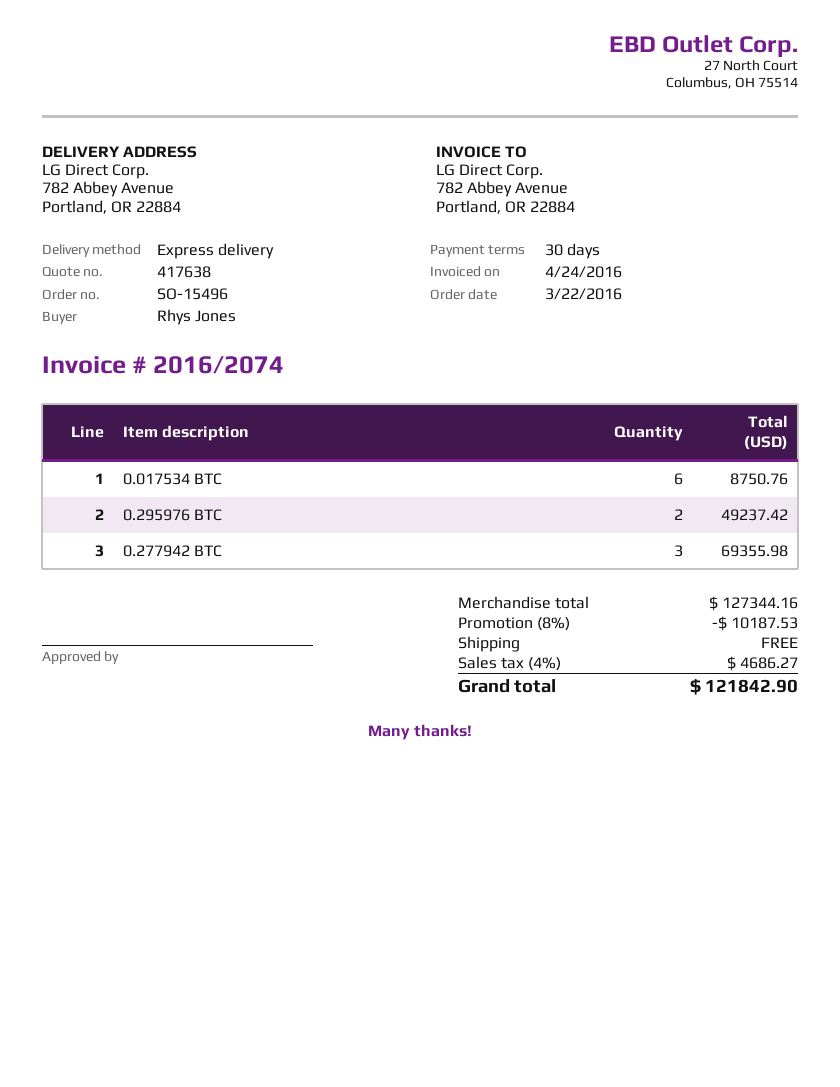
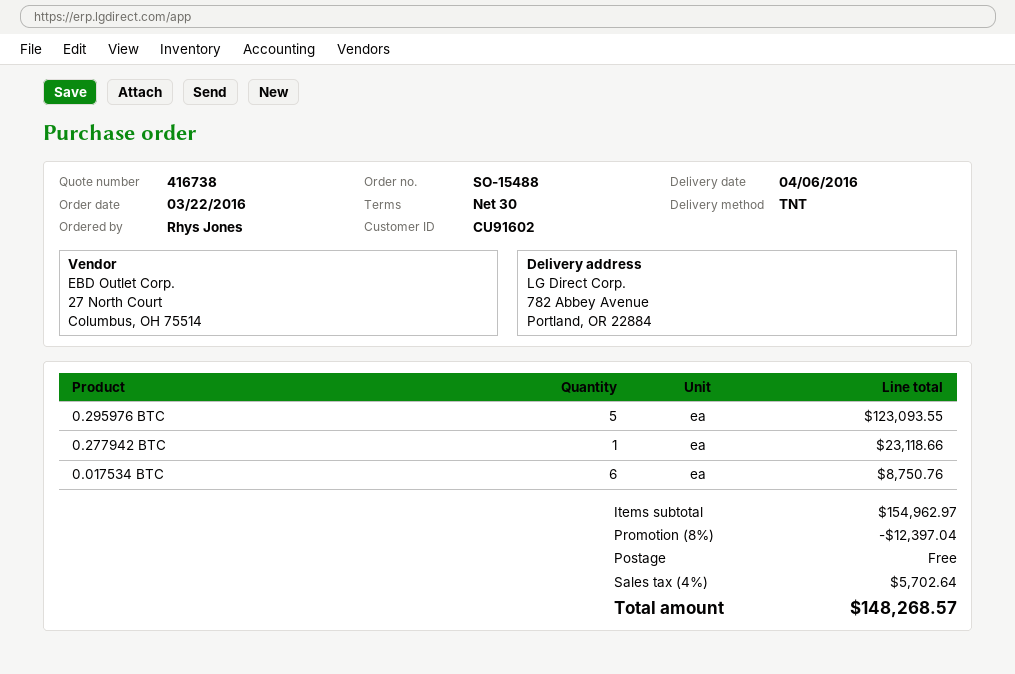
quote number: 417638 -> 416738
order number: SO-15496 -> SO-15488
shipping method: express -> TNT
0.295976 BTC: 2 for 49237.42 -> 5 for 123093.55
0.277942 BTC: 3 for 69355.98 -> 1 for 23118.66
subtotal: 127344.16 -> 154962.97
discount: 8% = 10187.53 -> 8% = 12397.04
tax: 4% = 4686.27 -> 4% = 5702.64
total: 121842.90 -> 148268.57

